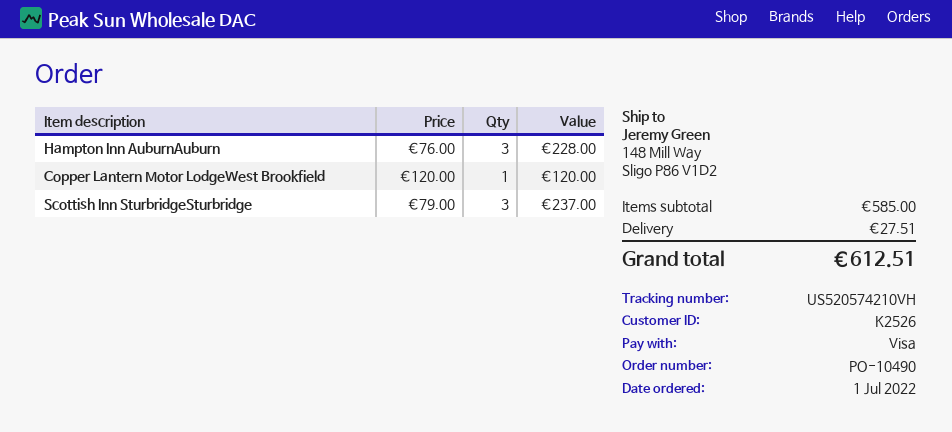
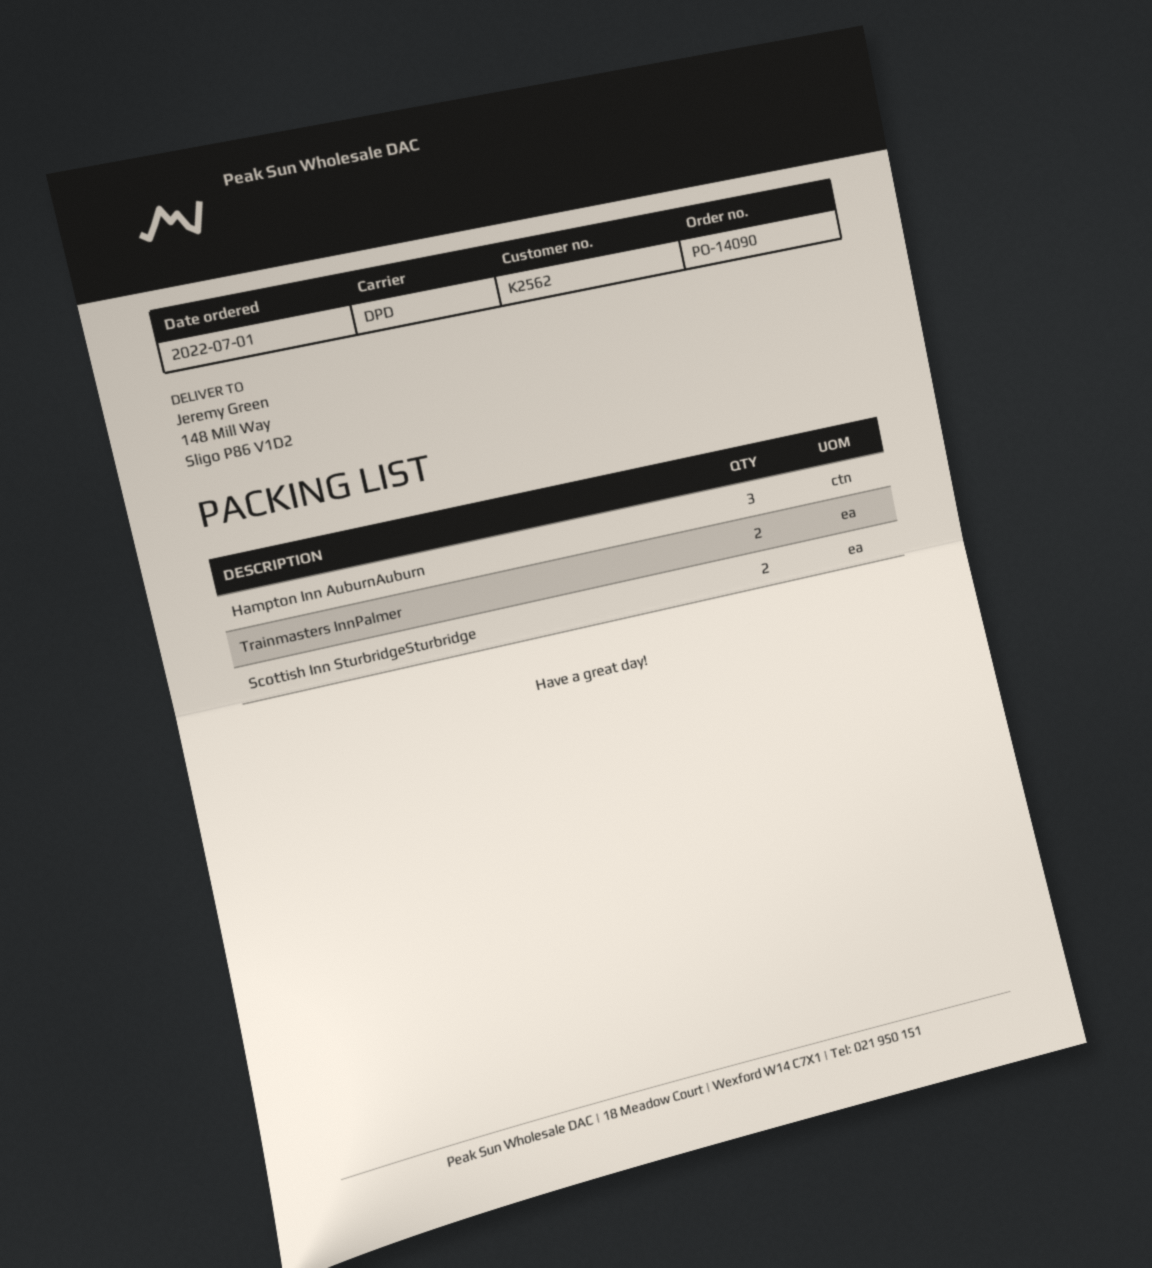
order number: PO-10490 -> PO-14090
customer number: K2526 -> K2562
Copper Lantern Motor LodgeWest Brookfield: 1 -> none
Scottish Inn SturbridgeSturbridge: 3 -> 2
Trainmasters InnPalmer: none -> 2

